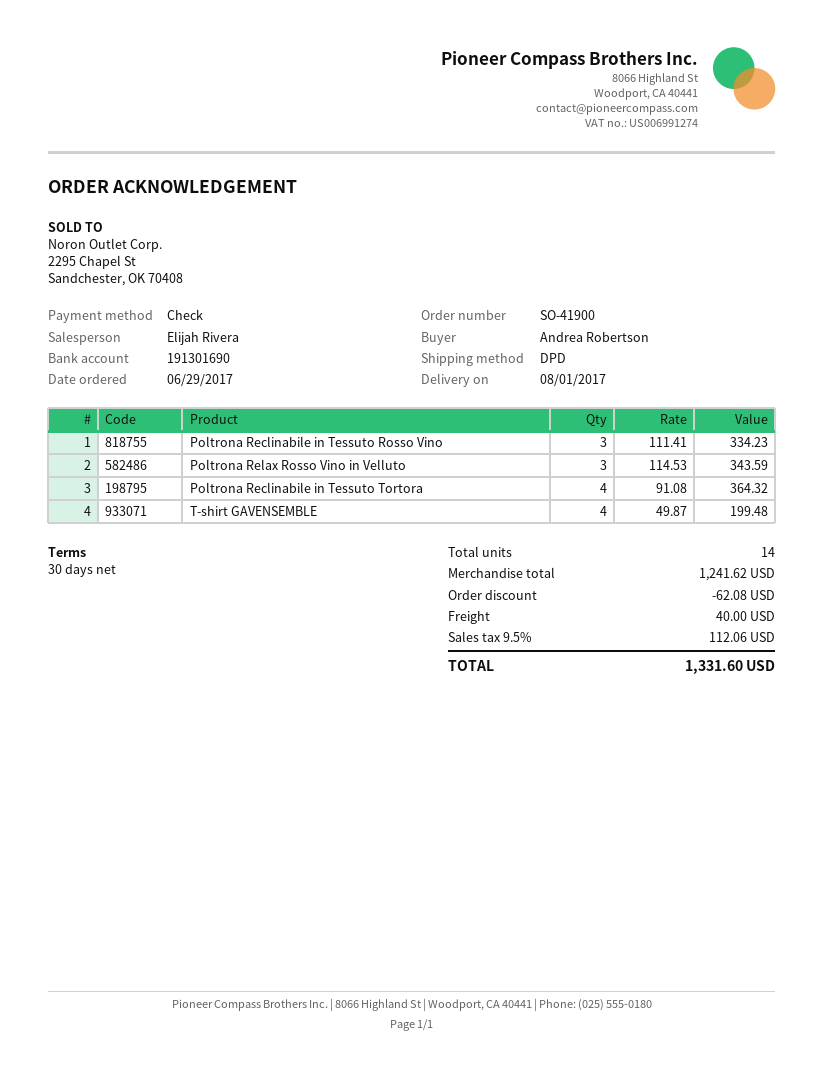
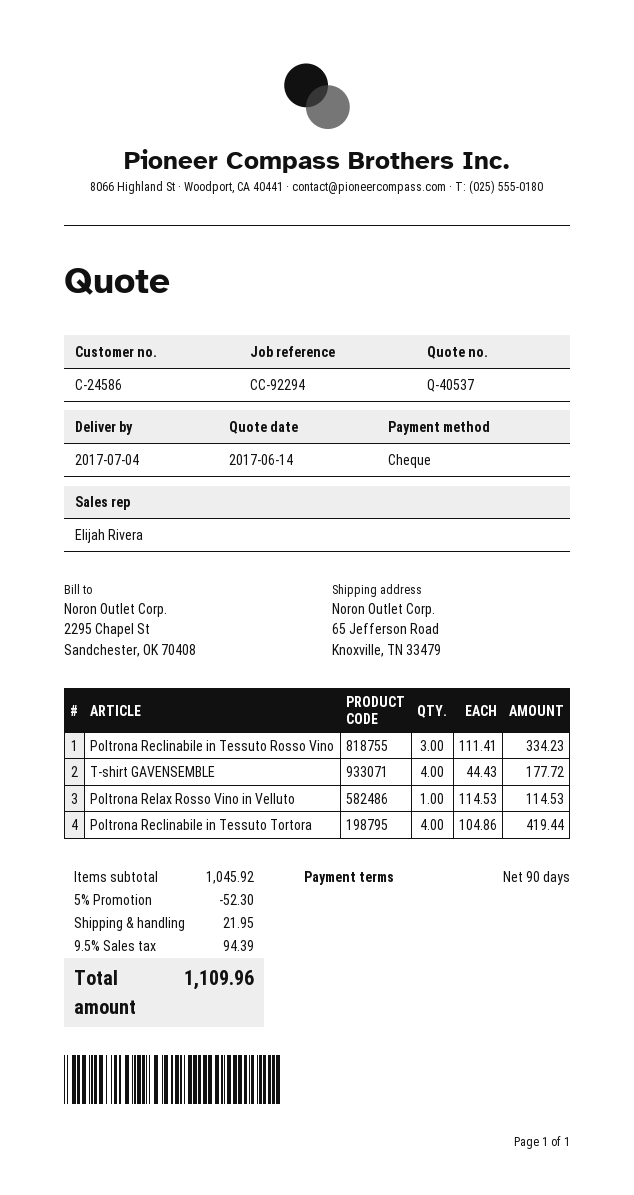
delivery date: 2017-08-01 -> 2017-07-04
payment terms: 30 days -> 90 days
Poltrona Relax Rosso Vino in Velluto: 3 x 114.53 = 343.59 -> 1 x 114.53 = 114.53
Poltrona Reclinabile in Tessuto Tortora: 4 x 91.08 = 364.32 -> 4 x 104.86 = 419.44
T-shirt GAVENSEMBLE: 4 x 49.87 = 199.48 -> 4 x 44.43 = 177.72
subtotal: 1241.62 -> 1045.92
discount: 62.08 -> 52.30
shipping: 40.00 -> 21.95
tax: 9.5% = 112.06 -> 9.5% = 94.39
total: 1331.60 -> 1109.96

